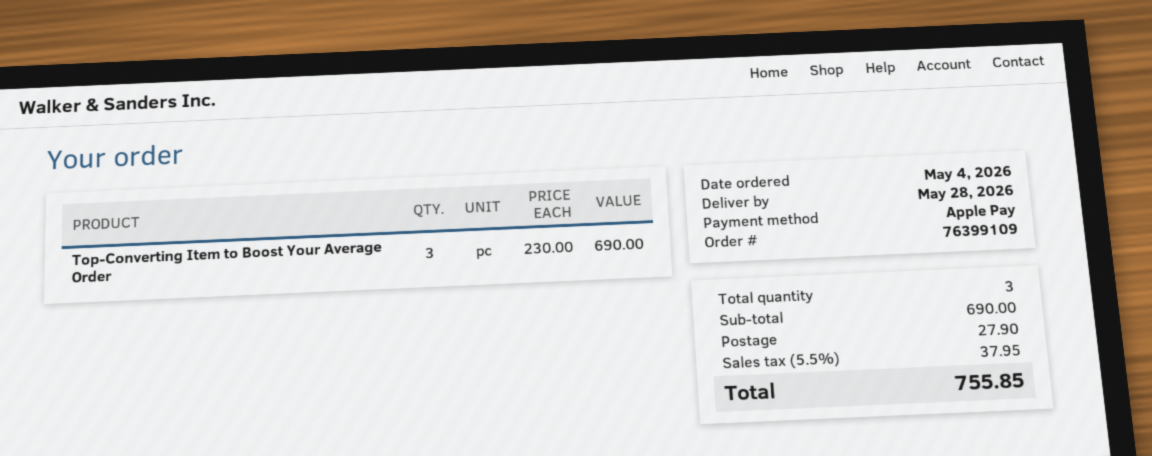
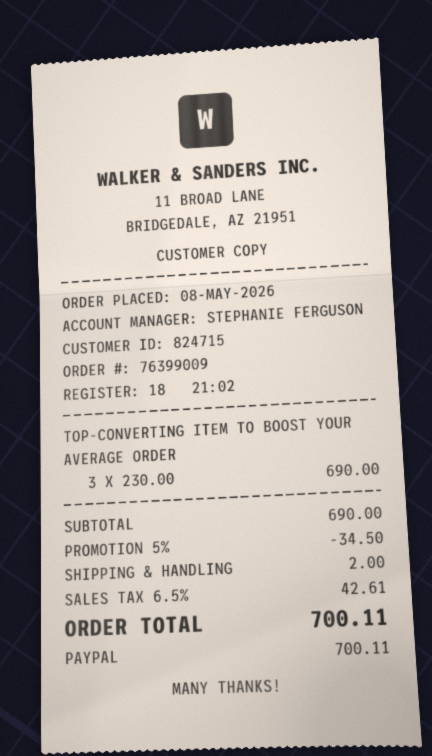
order number: 76399109 -> 76399009
order date: 2026-05-04 -> 2026-05-08
payment method: Apple Pay -> PayPal
discount: none -> 5% = 34.50
shipping: 27.90 -> 2.00
tax: 5.5% = 37.95 -> 6.5% = 42.61
total: 755.85 -> 700.11

